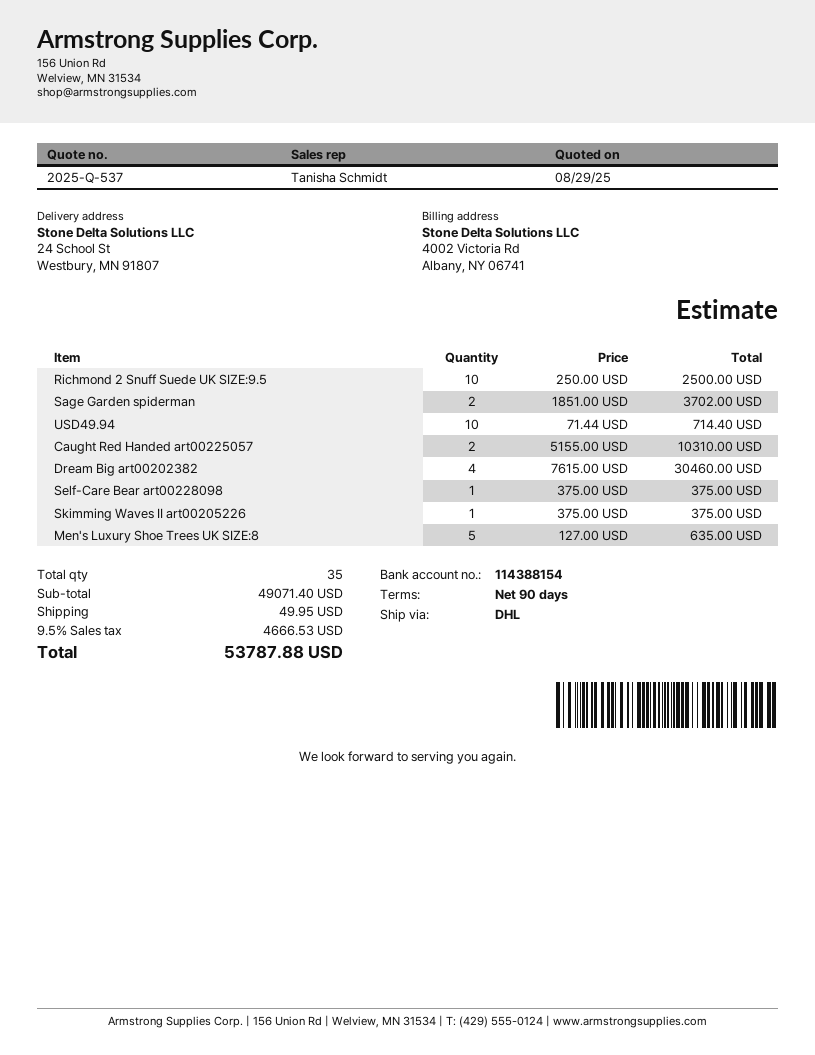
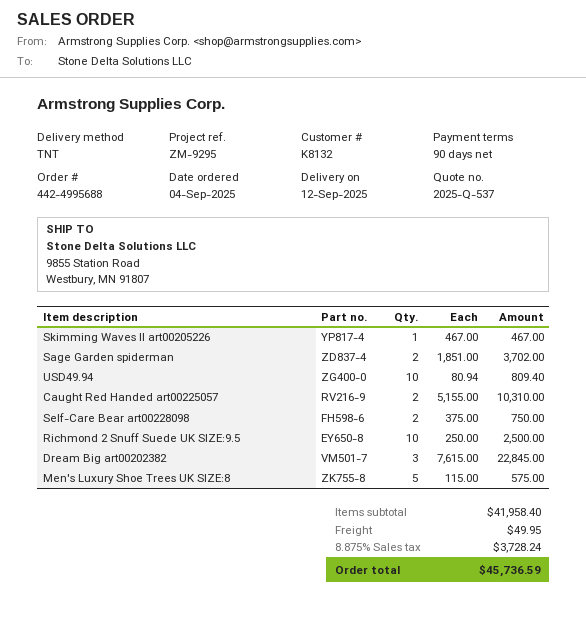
shipping method: DHL -> TNT
ship to: 24 School St, Westbury, MN 91807 -> 9855 Station Road, Westbury, MN 91807
USD49.94: 10 x 71.44 = 714.40 -> 10 x 80.94 = 809.40
Dream Big art00202382: 4 x 7615.00 = 30460.00 -> 3 x 7615.00 = 22845.00
Self-Care Bear art00228098: 1 x 375.00 = 375.00 -> 2 x 375.00 = 750.00
Skimming Waves II art00205226: 1 x 375.00 = 375.00 -> 1 x 467.00 = 467.00
Men's Luxury Shoe Trees UK SIZE:8: 5 x 127.00 = 635.00 -> 5 x 115.00 = 575.00
subtotal: 49071.40 -> 41958.40
tax: 9.5% = 4666.53 -> 8.875% = 3728.24
total: 53787.88 -> 45736.59

